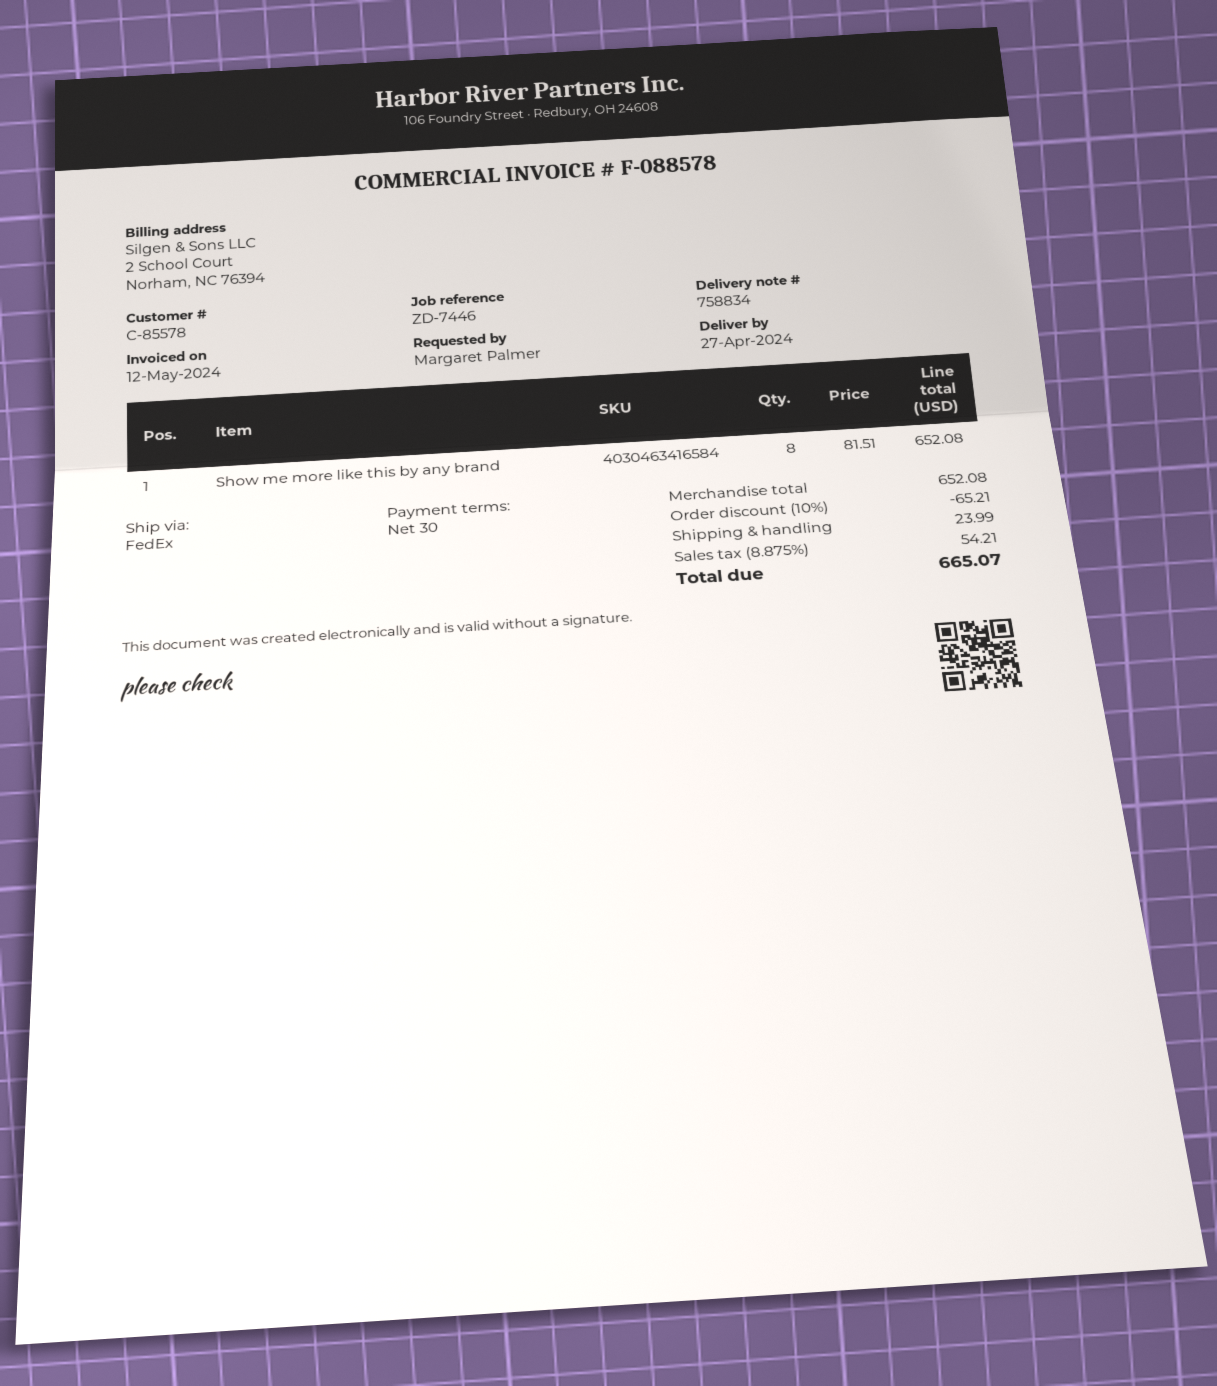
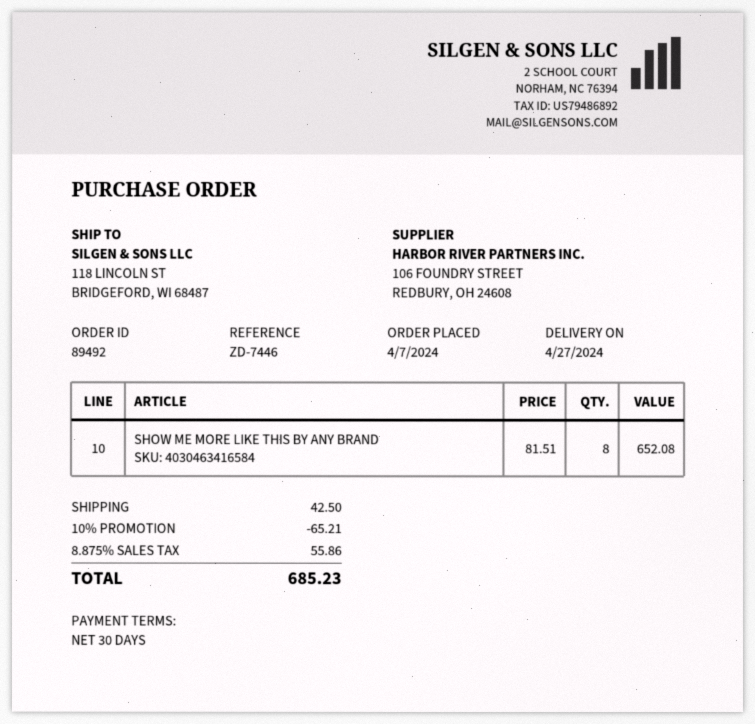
shipping: 23.99 -> 42.50
tax: 8.875% = 54.21 -> 8.875% = 55.86
total: 665.07 -> 685.23

